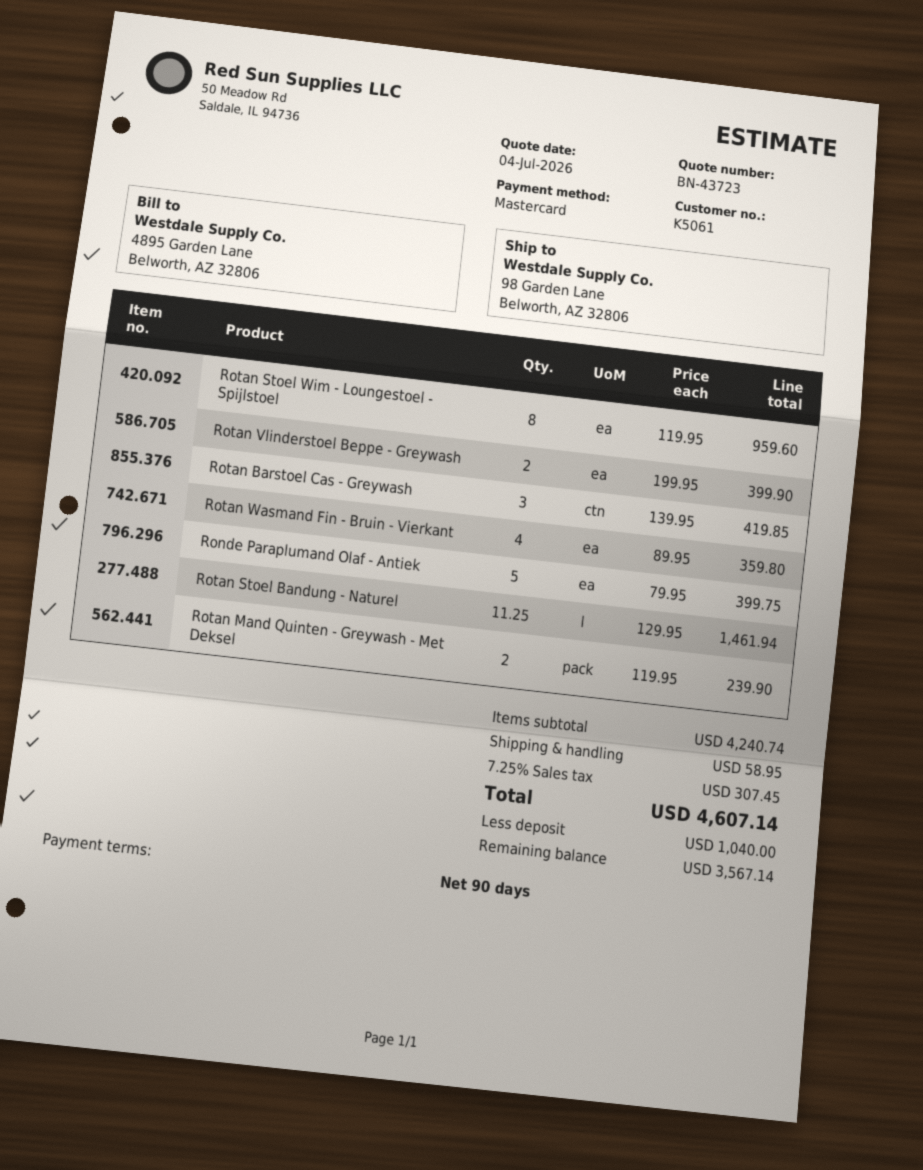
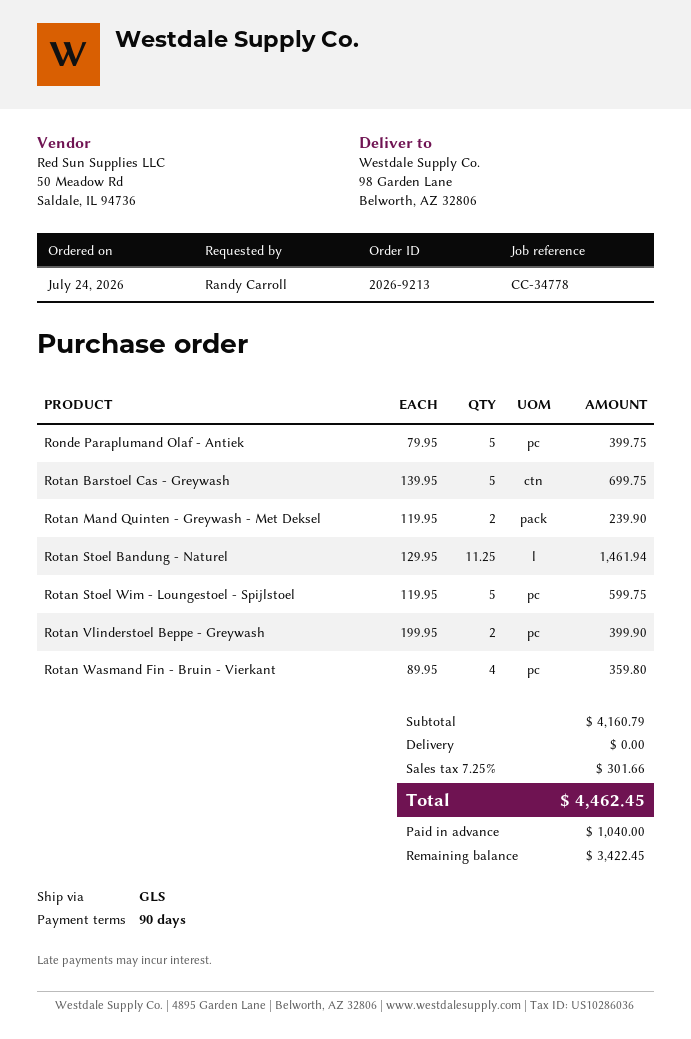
Rotan Stoel Wim - Loungestoel - Spijlstoel: 8 x 119.95 = 959.60 -> 5 x 119.95 = 599.75
Rotan Barstoel Cas - Greywash: 3 x 139.95 = 419.85 -> 5 x 139.95 = 699.75
subtotal: 4240.74 -> 4160.79
shipping: 58.95 -> 0.00
tax: 7.25% = 307.45 -> 7.25% = 301.66
total: 4607.14 -> 4462.45
balance: 3567.14 -> 3422.45

